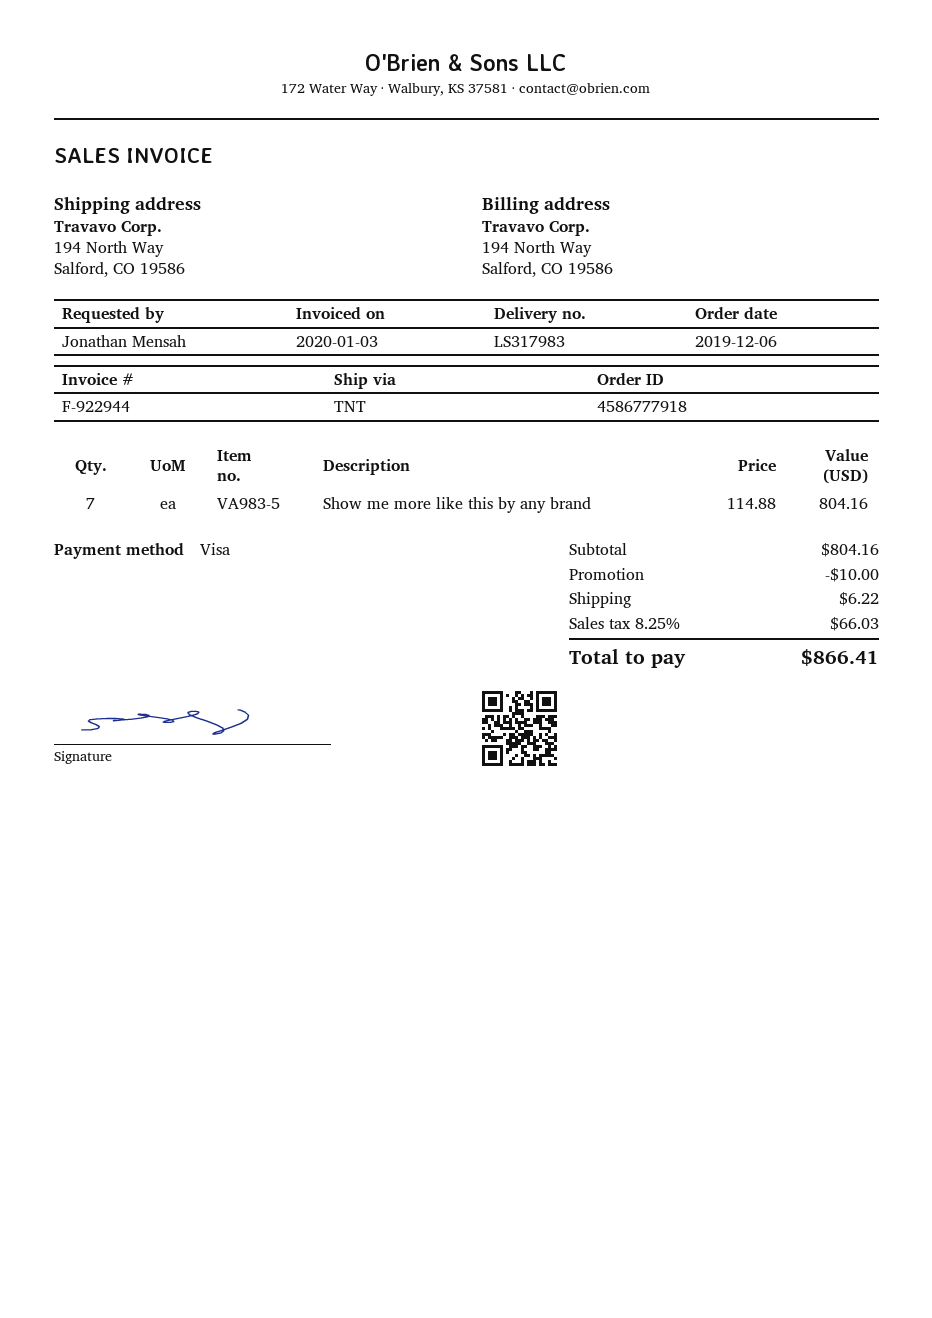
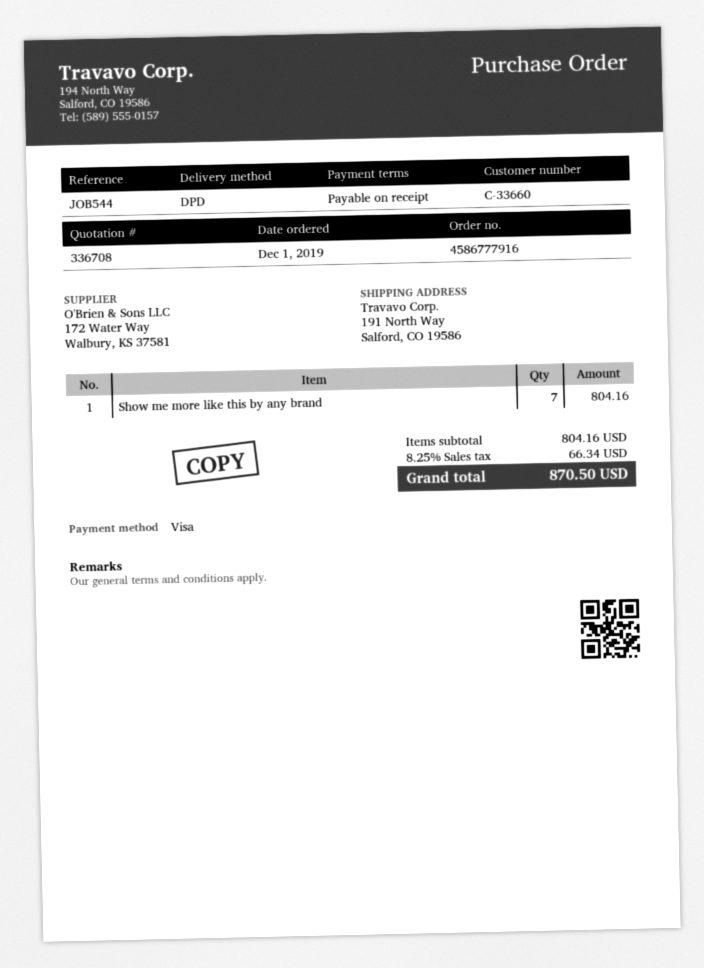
order number: 4586777918 -> 4586777916
order date: 2019-12-06 -> 2019-12-01
shipping method: TNT -> DPD
ship to: 194 North Way, Salford, CO 19586 -> 191 North Way, Salford, CO 19586
discount: 10.00 -> none
shipping: 6.22 -> none
tax: 8.25% = 66.03 -> 8.25% = 66.34
total: 866.41 -> 870.50

